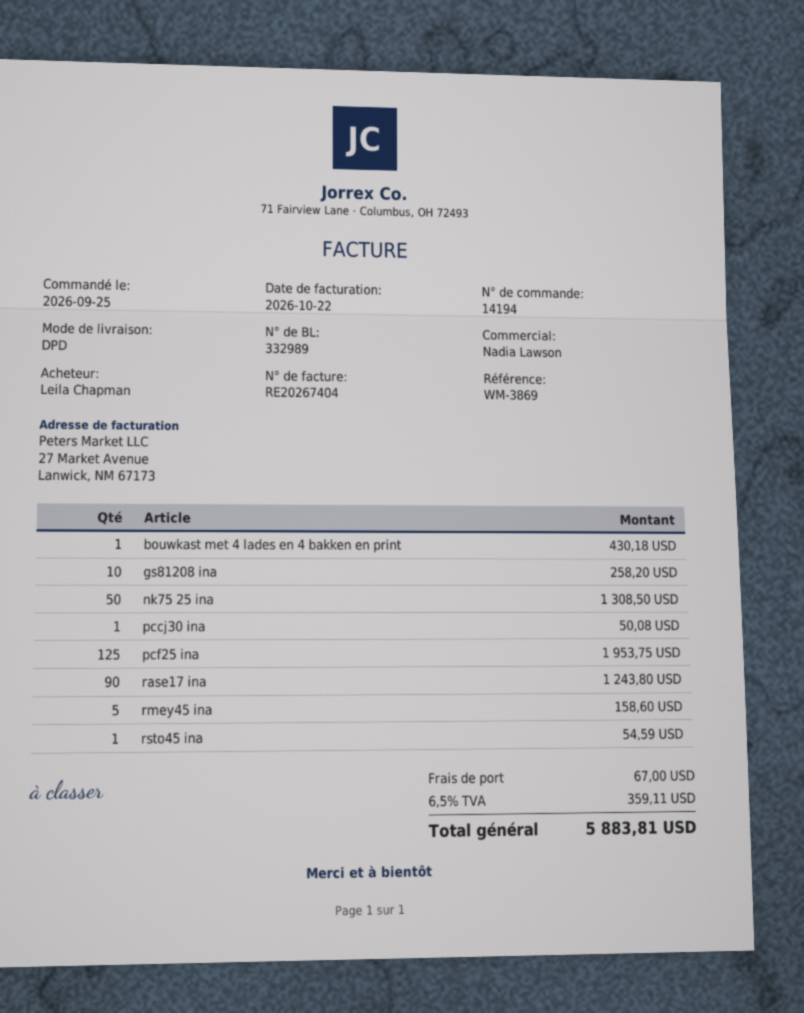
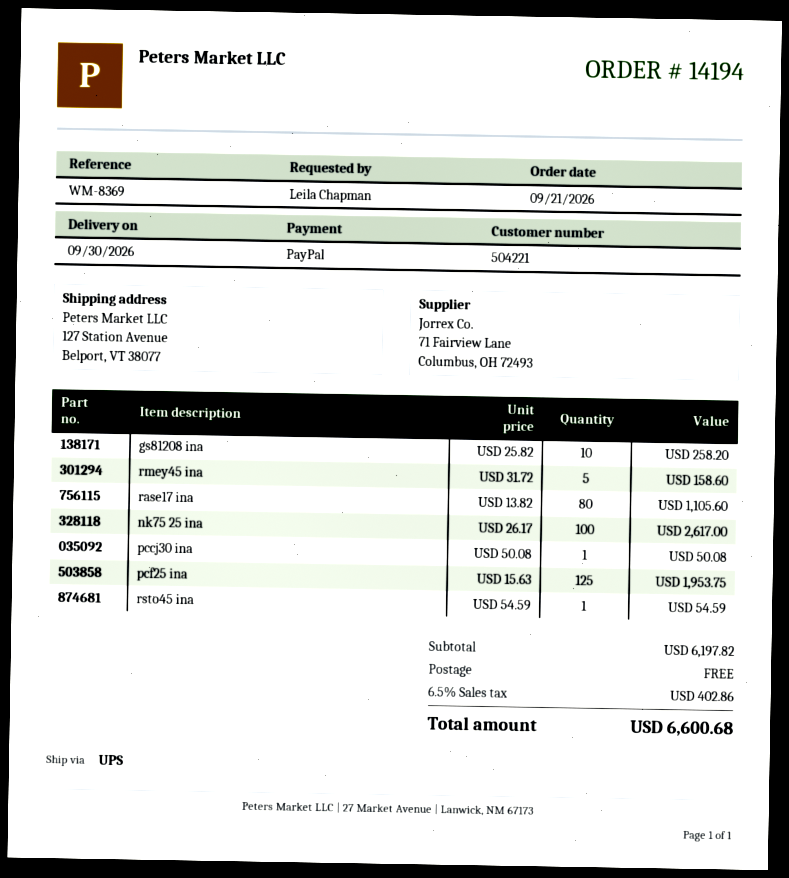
order date: 2026-09-25 -> 2026-09-21
reference: WM-3869 -> WM-8369
shipping method: DPD -> UPS
bouwkast met 4 lades en 4 bakken en print: 1 for 430.18 -> none
nk75 25 ina: 50 for 1308.50 -> 100 for 2617.00
rase17 ina: 90 for 1243.80 -> 80 for 1105.60
shipping: 67.00 -> 0.00
tax: 6.5% = 359.11 -> 6.5% = 402.86
total: 5883.81 -> 6600.68

